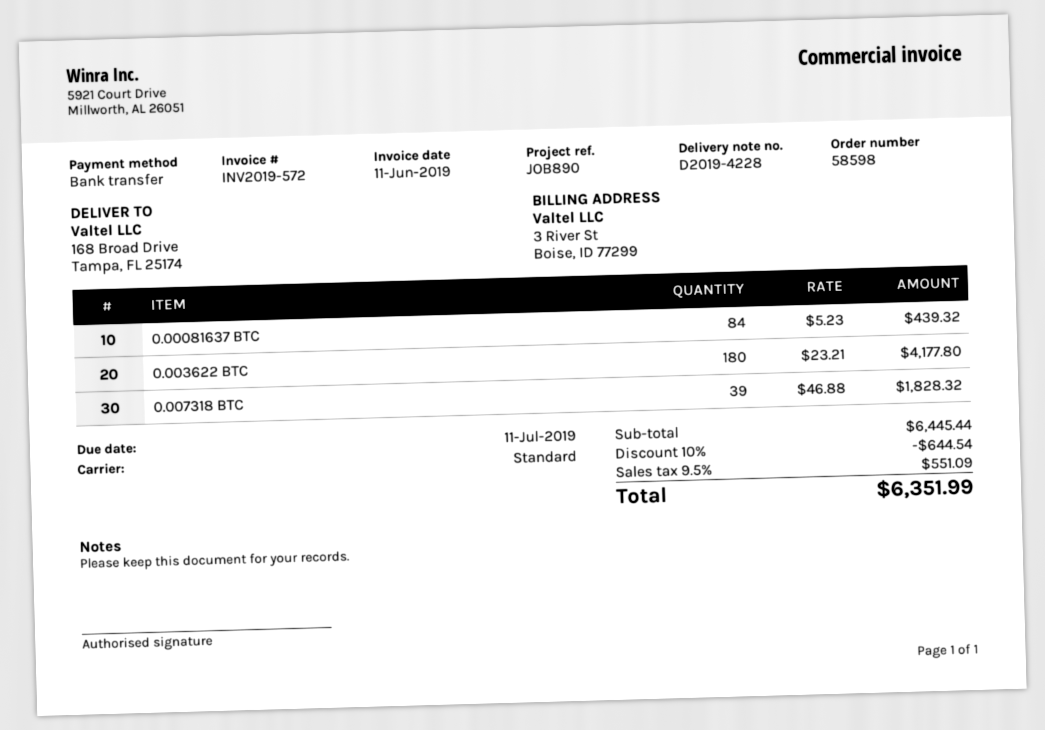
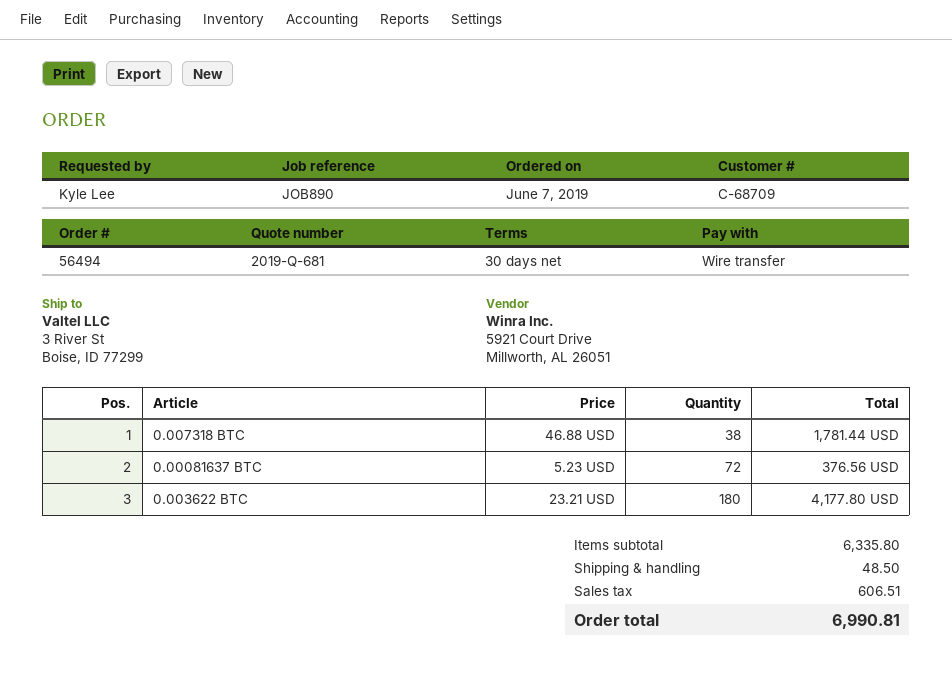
order number: 58598 -> 56494
ship to: 168 Broad Drive, Tampa, FL 25174 -> 3 River St, Boise, ID 77299
0.00081637 BTC: 84 x 5.23 = 439.32 -> 72 x 5.23 = 376.56
0.007318 BTC: 39 x 46.88 = 1828.32 -> 38 x 46.88 = 1781.44
subtotal: 6445.44 -> 6335.80
discount: 10% = 644.54 -> none
shipping: none -> 48.50
tax: 551.09 -> 606.51
total: 6351.99 -> 6990.81

